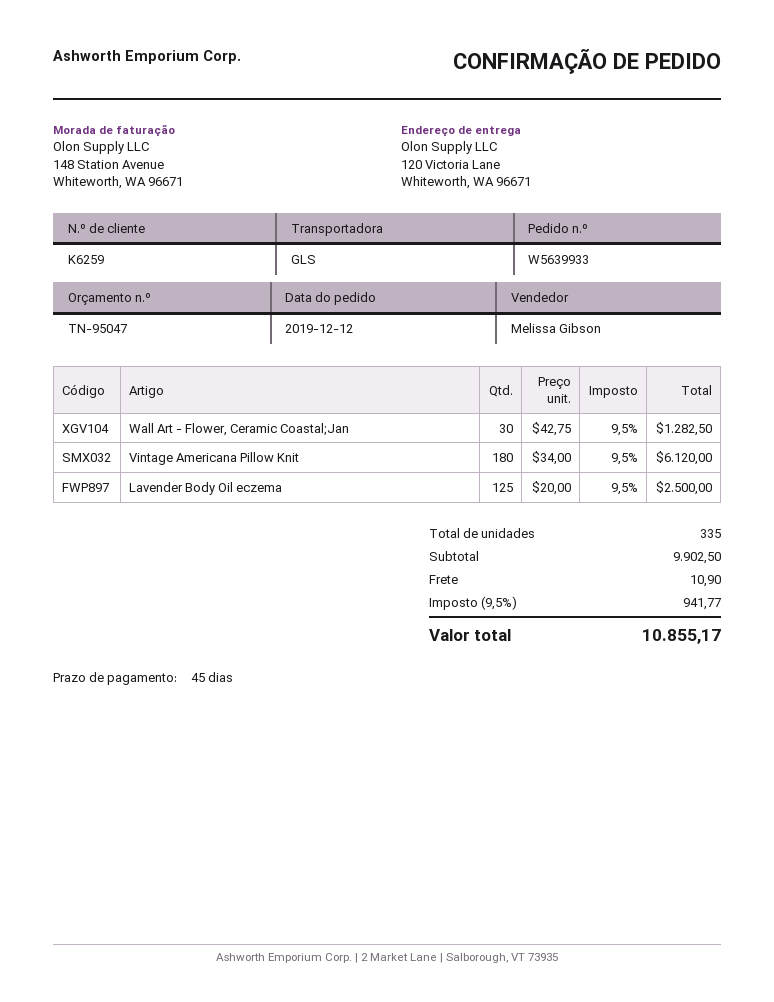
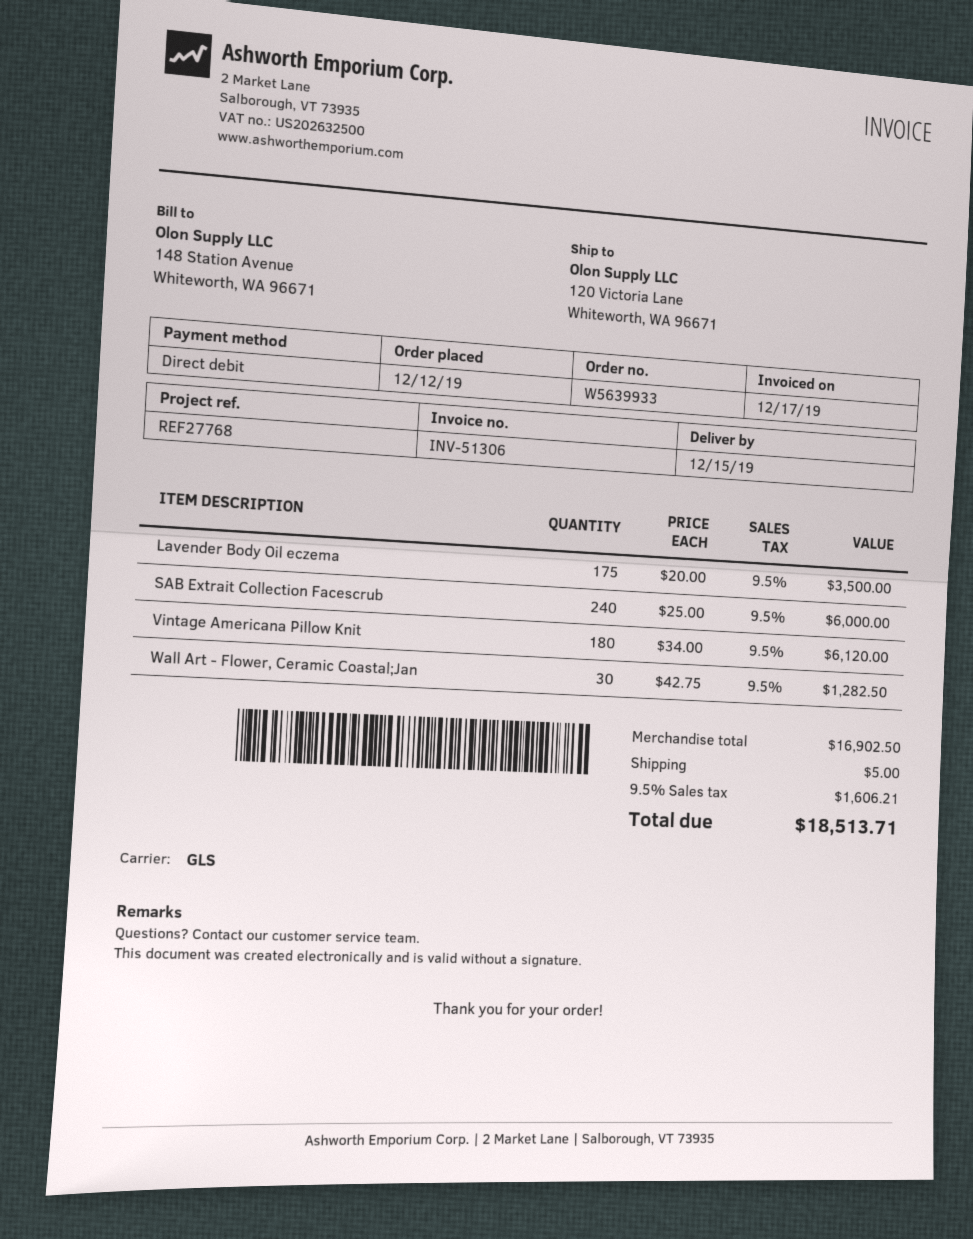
Lavender Body Oil eczema: 125 x 20.00 = 2500.00 -> 175 x 20.00 = 3500.00
SAB Extrait Collection Facescrub: none -> 240 x 25.00 = 6000.00
subtotal: 9902.50 -> 16902.50
shipping: 10.90 -> 5.00
tax: 9.5% = 941.77 -> 9.5% = 1606.21
total: 10855.17 -> 18513.71

